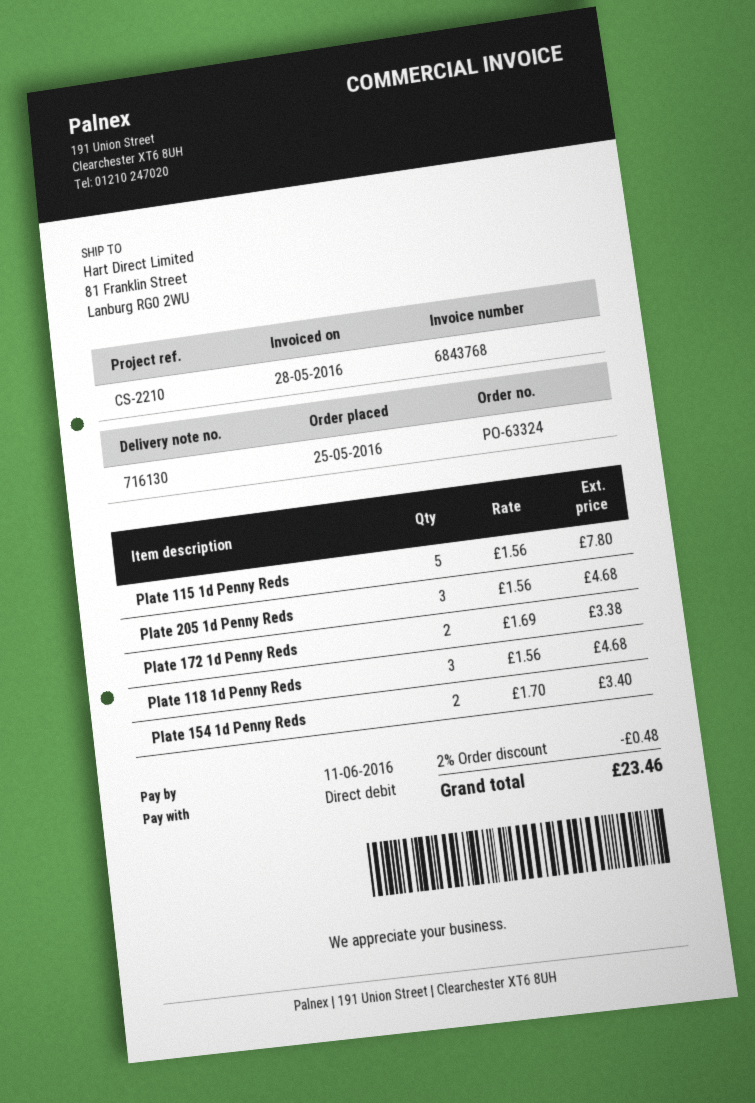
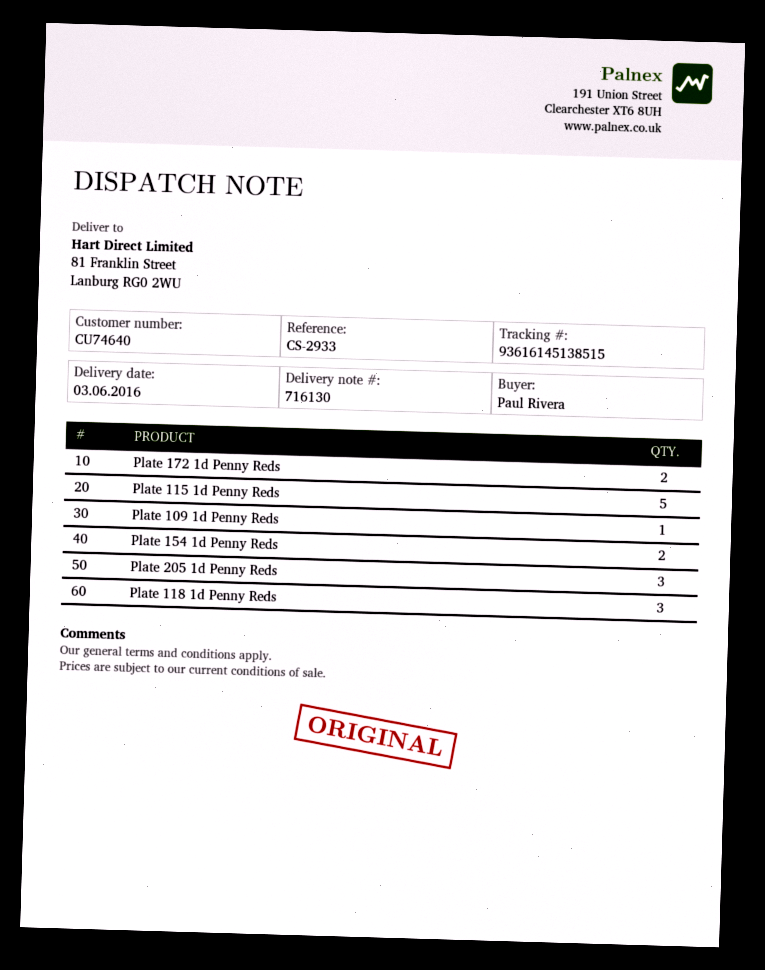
reference: CS-2210 -> CS-2933
Plate 109 1d Penny Reds: none -> 1

